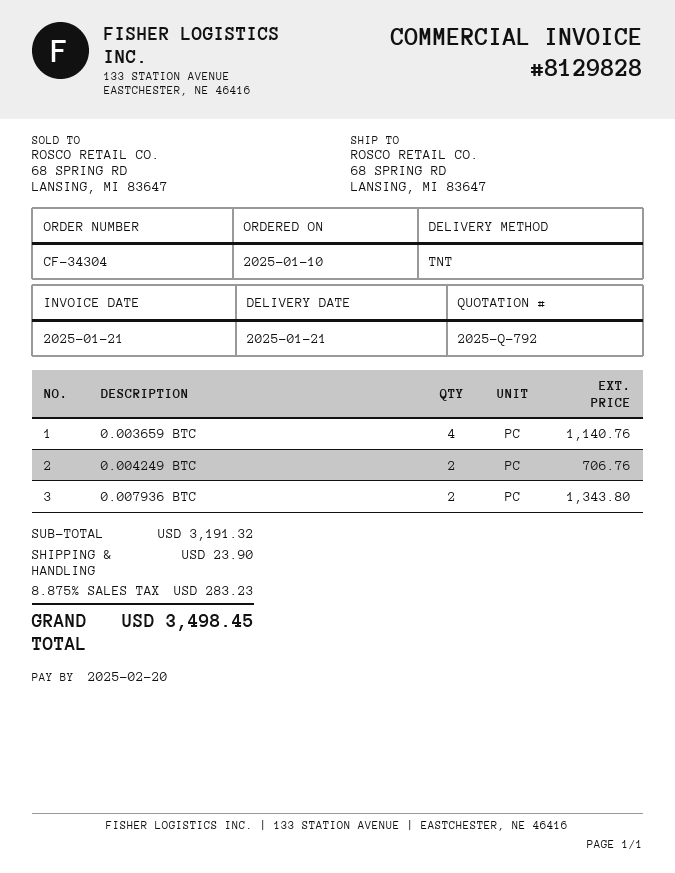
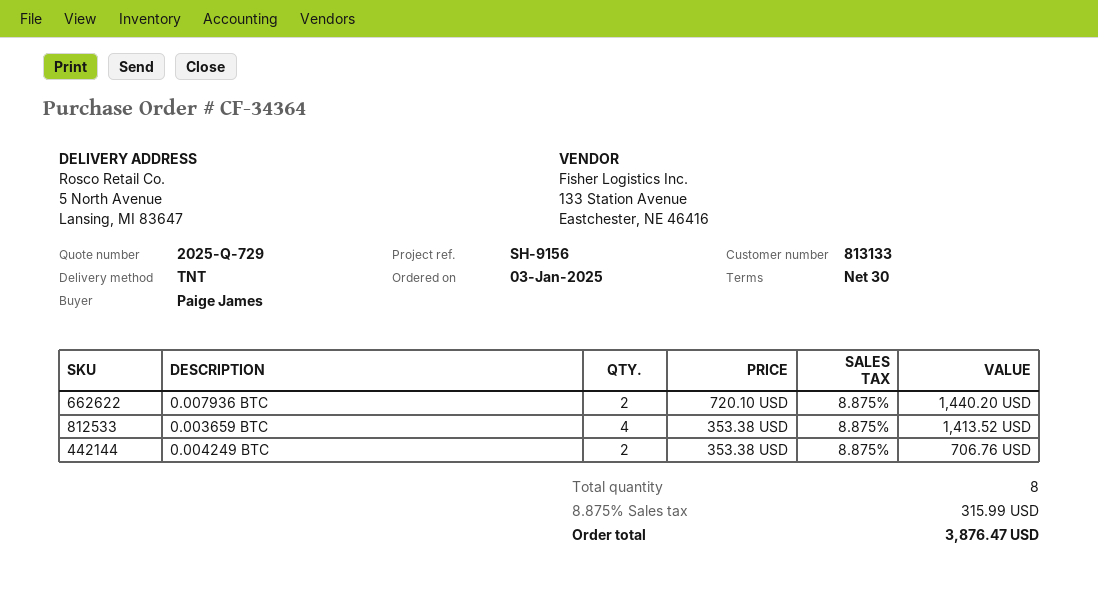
quote number: 2025-Q-792 -> 2025-Q-729
order number: CF-34304 -> CF-34364
order date: 2025-01-10 -> 2025-01-03
ship to: 68 SPRING RD, LANSING, MI 83647 -> 5 North Avenue, Lansing, MI 83647
0.003659 BTC: 4 for 1140.76 -> 4 for 1413.52
0.007936 BTC: 2 for 1343.80 -> 2 for 1440.20
shipping: 23.90 -> none
tax: 8.875% = 283.23 -> 8.875% = 315.99
total: 3498.45 -> 3876.47

